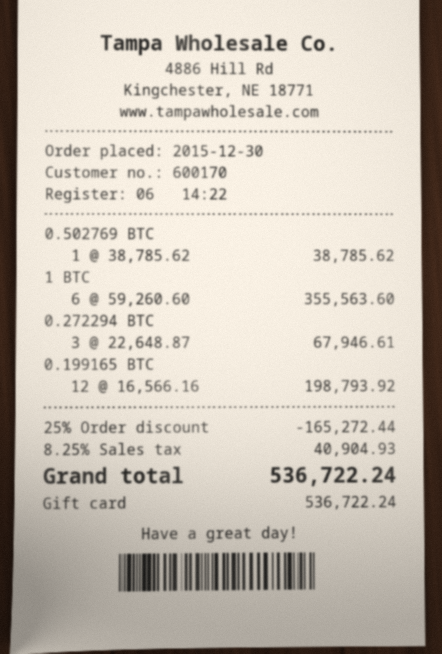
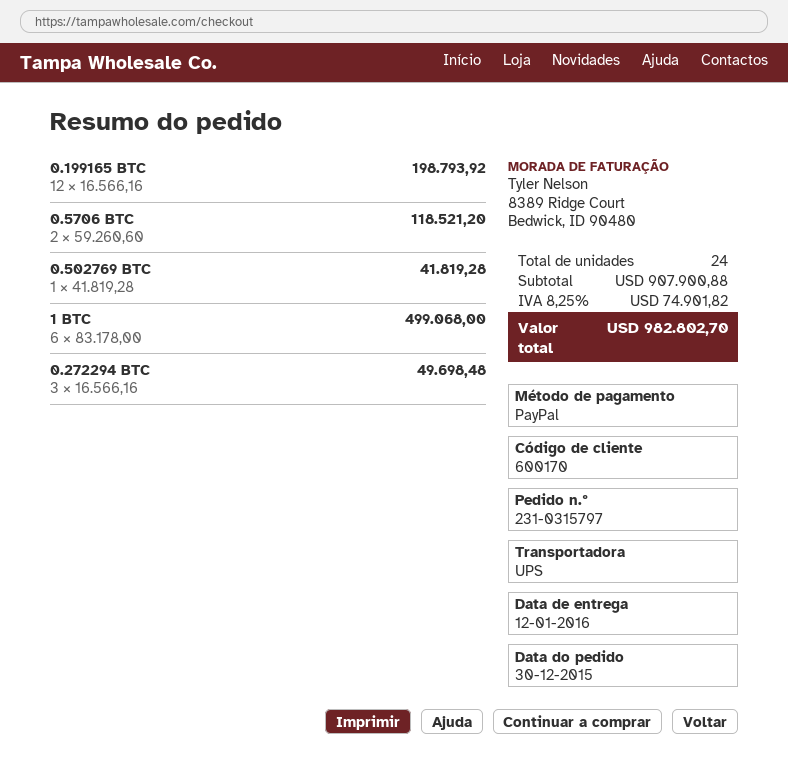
payment method: gift card -> PayPal
0.502769 BTC: 1 x 38785.62 = 38785.62 -> 1 x 41819.28 = 41819.28
1 BTC: 6 x 59260.60 = 355563.60 -> 6 x 83178.00 = 499068.00
0.272294 BTC: 3 x 22648.87 = 67946.61 -> 3 x 16566.16 = 49698.48
0.5706 BTC: none -> 2 x 59260.60 = 118521.20
discount: 25% = 165272.44 -> none
tax: 8.25% = 40904.93 -> 8.25% = 74901.82
total: 536722.24 -> 982802.70

